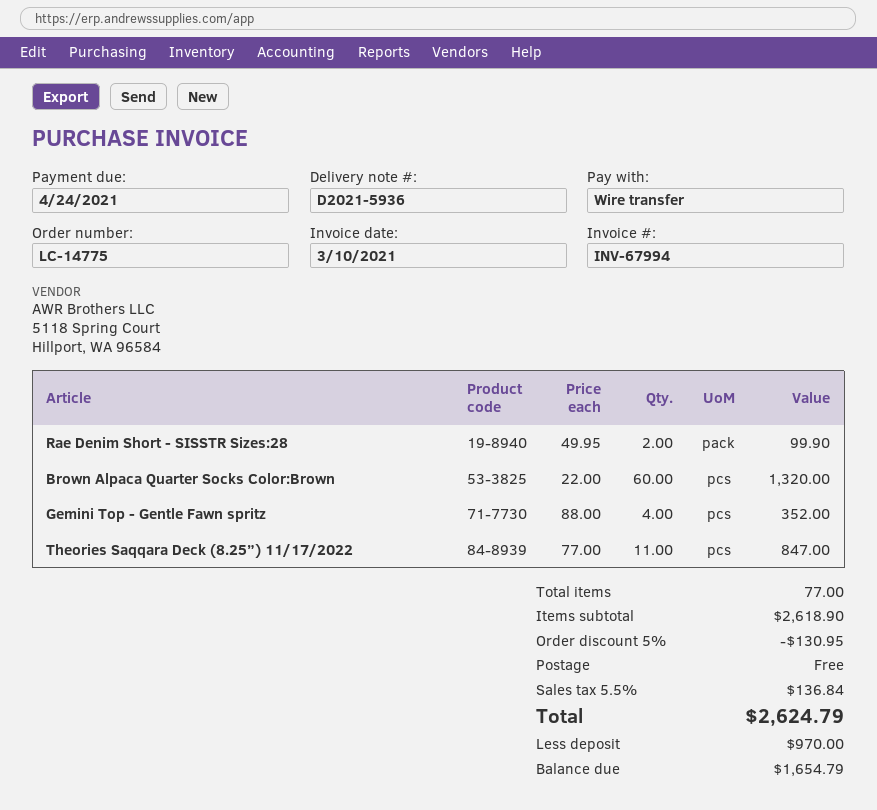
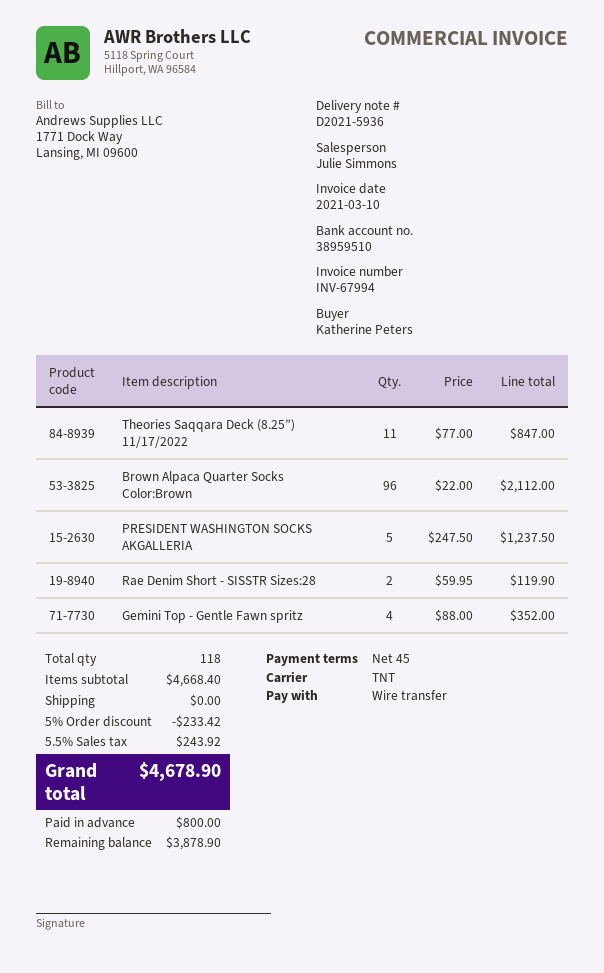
Rae Denim Short - SISSTR Sizes:28: 2 x 49.95 = 99.90 -> 2 x 59.95 = 119.90
Brown Alpaca Quarter Socks Color:Brown: 60 x 22.00 = 1320.00 -> 96 x 22.00 = 2112.00
PRESIDENT WASHINGTON SOCKS AKGALLERIA: none -> 5 x 247.50 = 1237.50
total quantity: 77 -> 118
subtotal: 2618.90 -> 4668.40
discount: 5% = 130.95 -> 5% = 233.42
tax: 5.5% = 136.84 -> 5.5% = 243.92
total: 2624.79 -> 4678.90
deposit: 970.00 -> 800.00
balance: 1654.79 -> 3878.90

